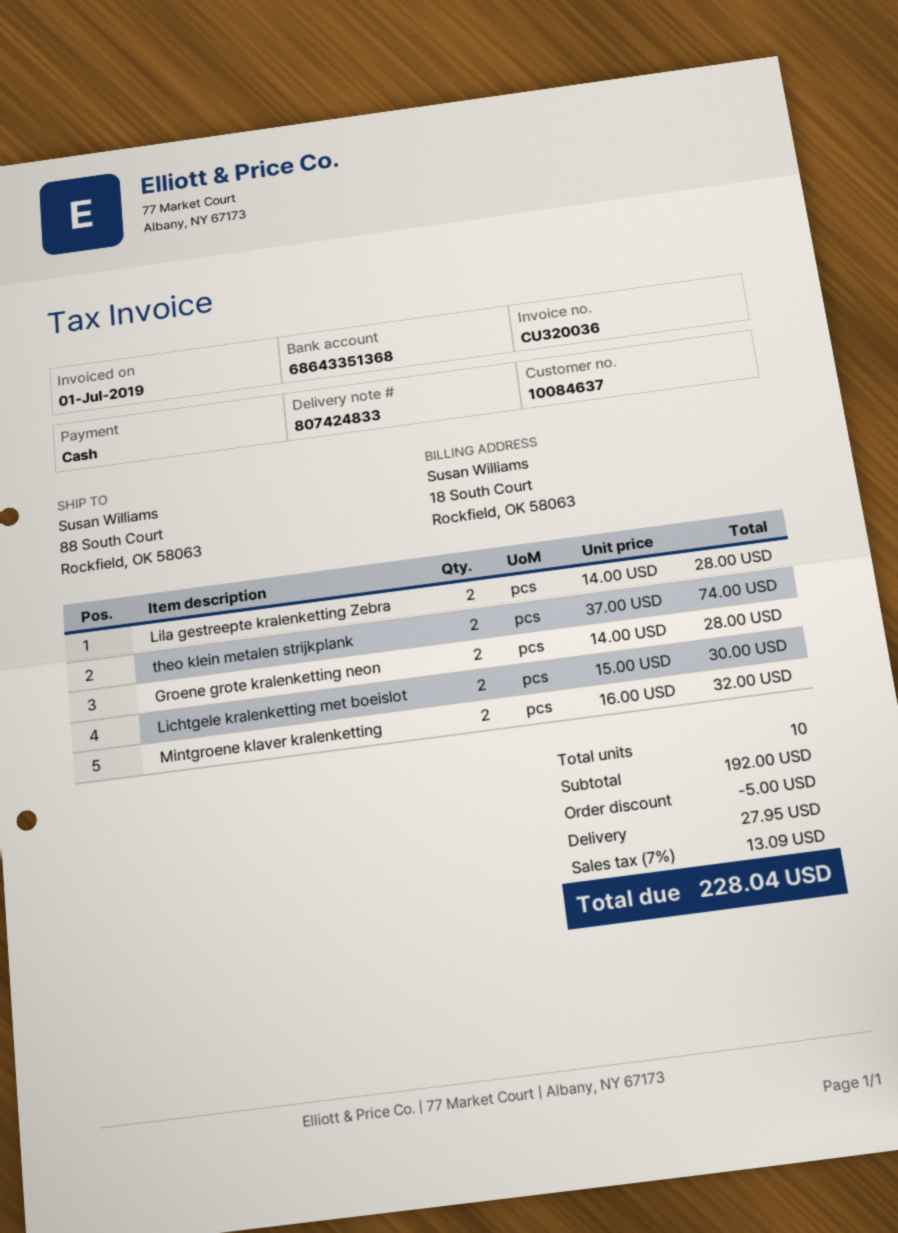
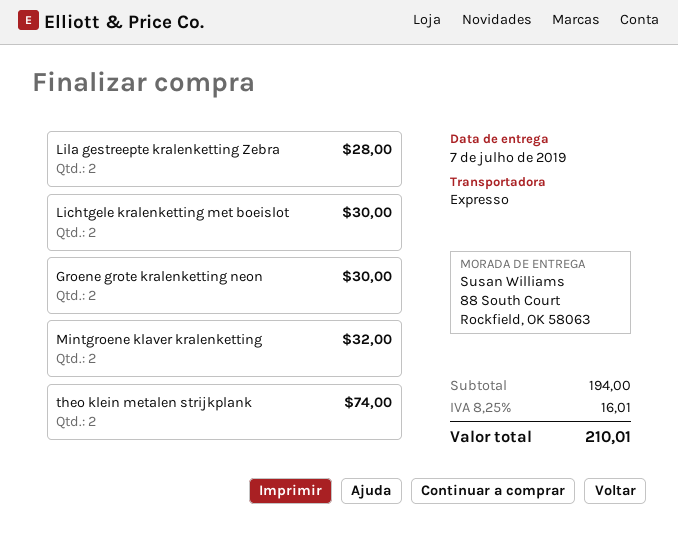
Groene grote kralenketting neon: 2 for 28.00 -> 2 for 30.00
subtotal: 192.00 -> 194.00
discount: 5.00 -> none
shipping: 27.95 -> none
tax: 7% = 13.09 -> 8.25% = 16.01
total: 228.04 -> 210.01

